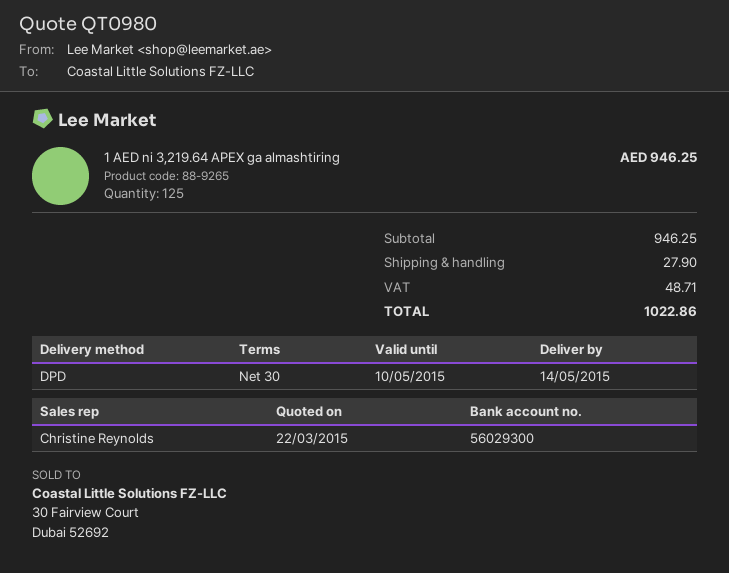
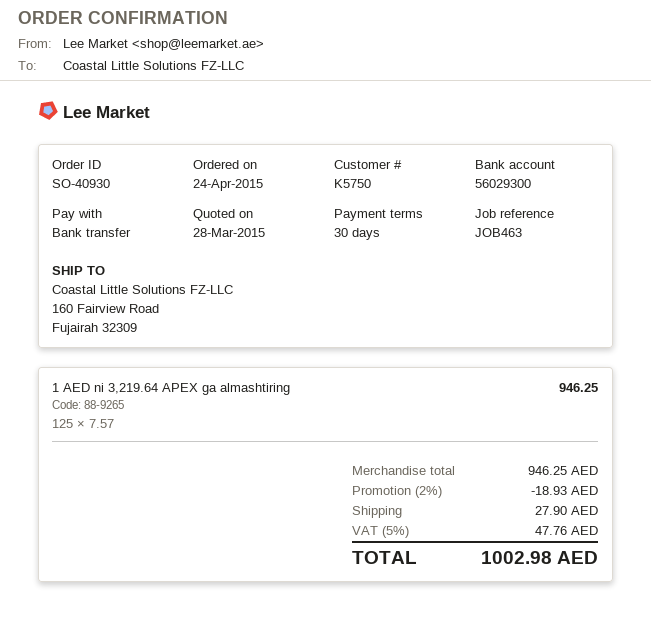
quote date: 2015-03-22 -> 2015-03-28
discount: none -> 2% = 18.93
tax: 48.71 -> 47.76
total: 1022.86 -> 1002.98

